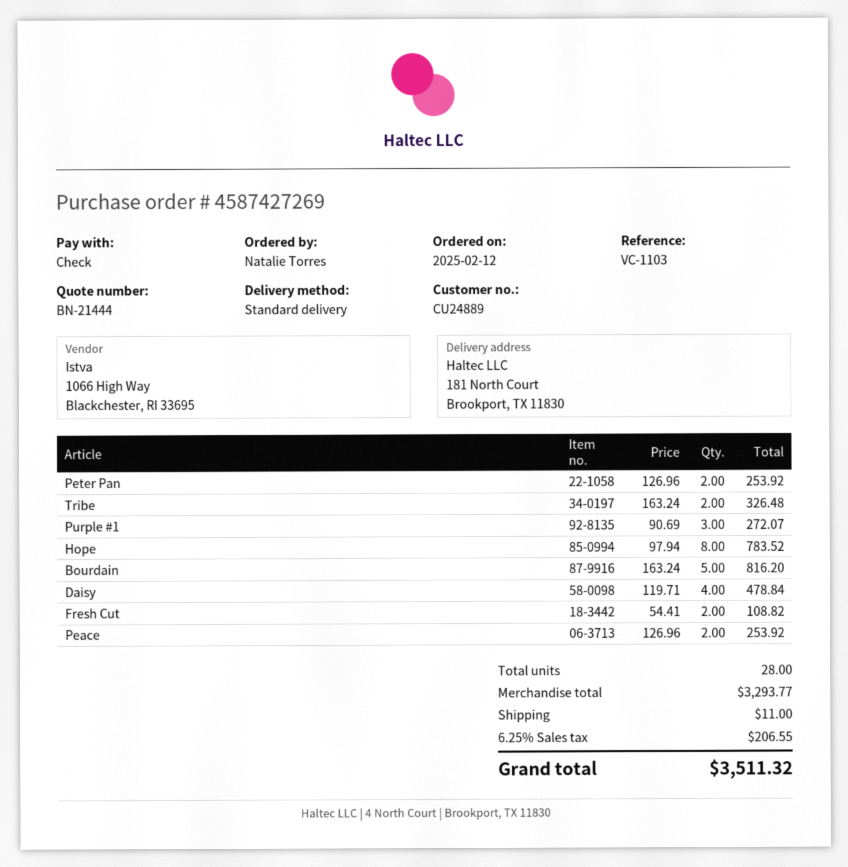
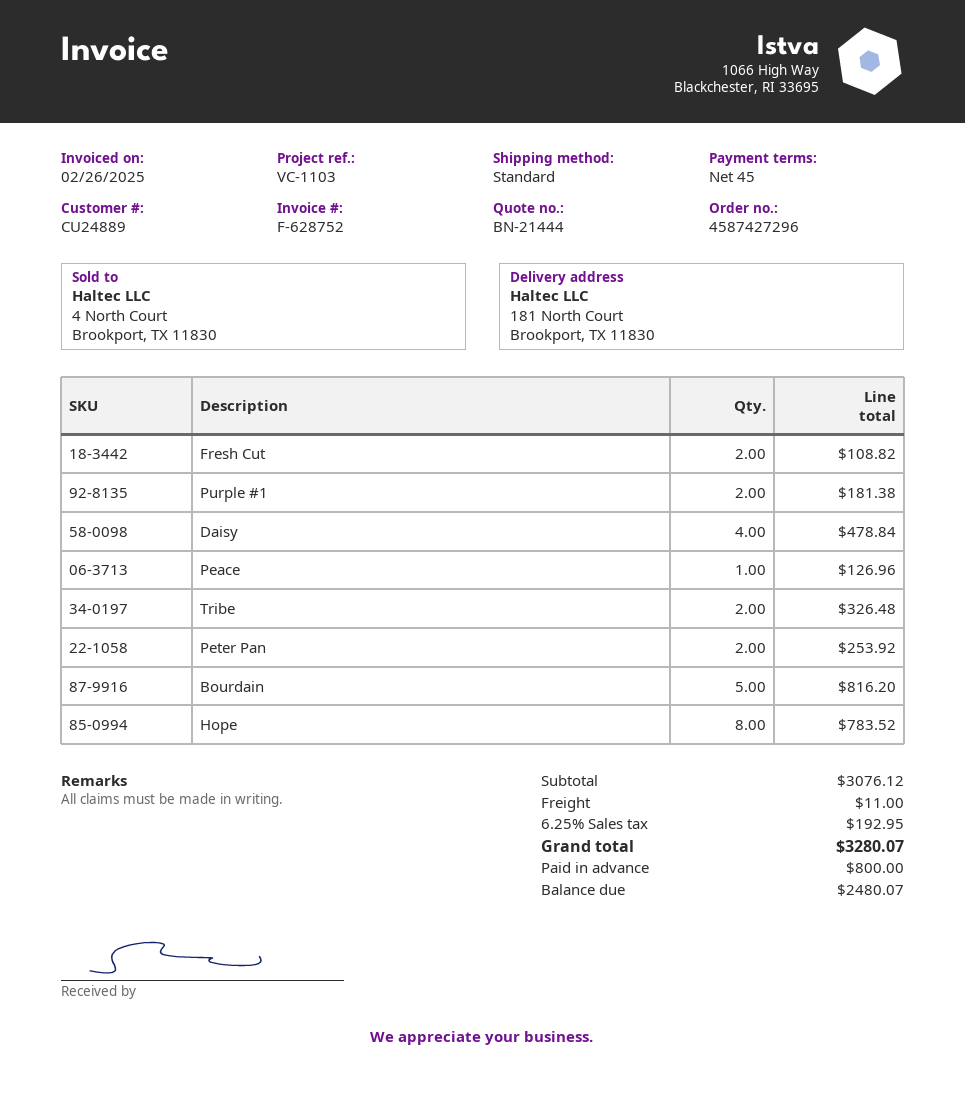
order number: 4587427269 -> 4587427296
Purple #1: 3 for 272.07 -> 2 for 181.38
Peace: 2 for 253.92 -> 1 for 126.96
subtotal: 3293.77 -> 3076.12
tax: 6.25% = 206.55 -> 6.25% = 192.95
total: 3511.32 -> 3280.07

